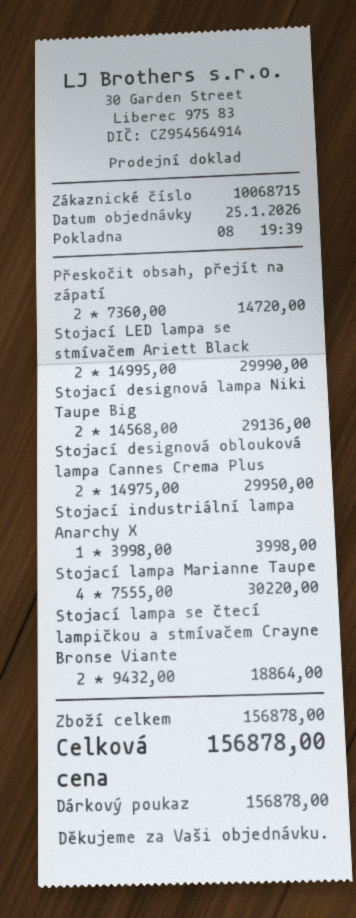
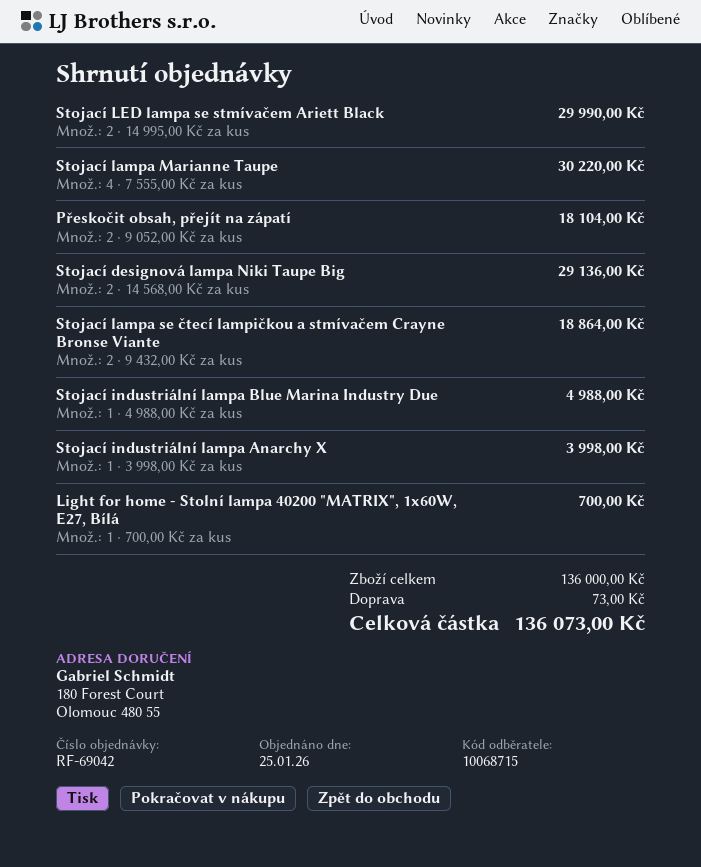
Přeskočit obsah, přejít na zápatí: 2 x 7360.00 = 14720.00 -> 2 x 9052.00 = 18104.00
Stojací designová oblouková lampa Cannes Crema Plus: 2 x 14975.00 = 29950.00 -> none
Stojací industriální lampa Blue Marina Industry Due: none -> 1 x 4988.00 = 4988.00
Light for home - Stolní lampa 40200 "MATRIX", 1x60W, E27, Bílá: none -> 1 x 700.00 = 700.00
subtotal: 156878.00 -> 136000.00
shipping: none -> 73.00
total: 156878.00 -> 136073.00

